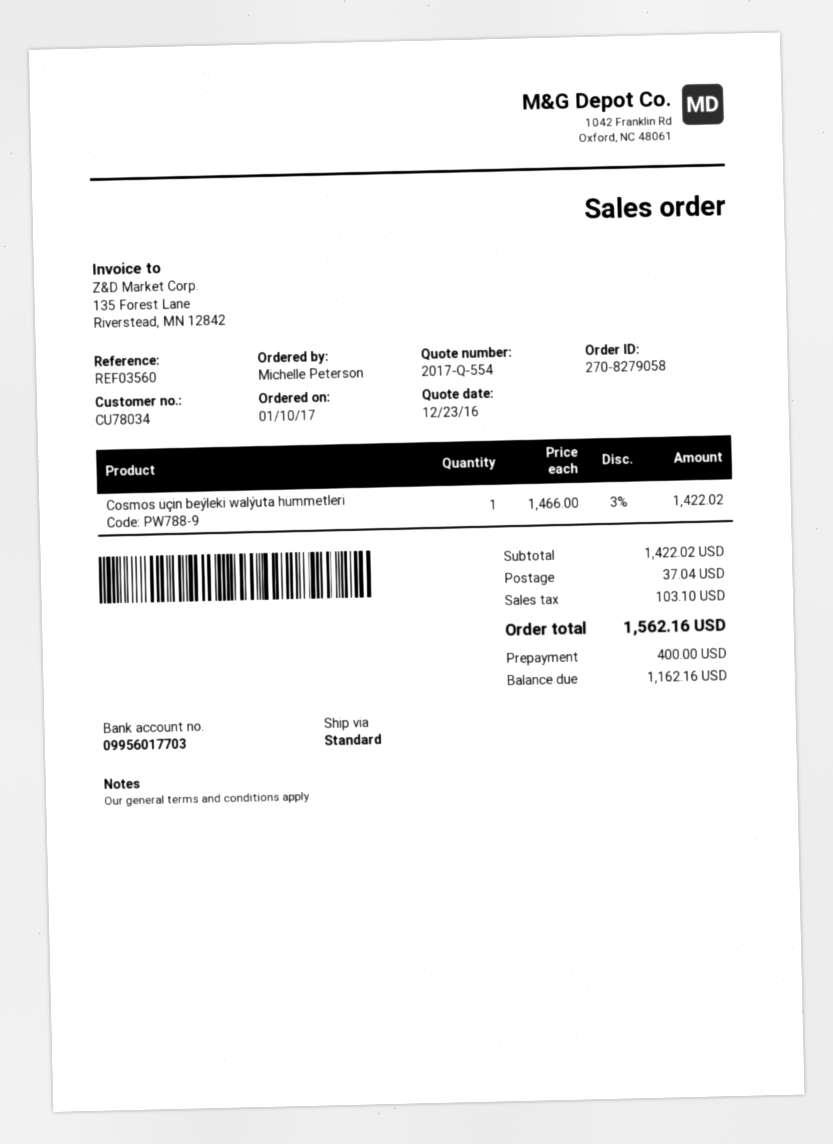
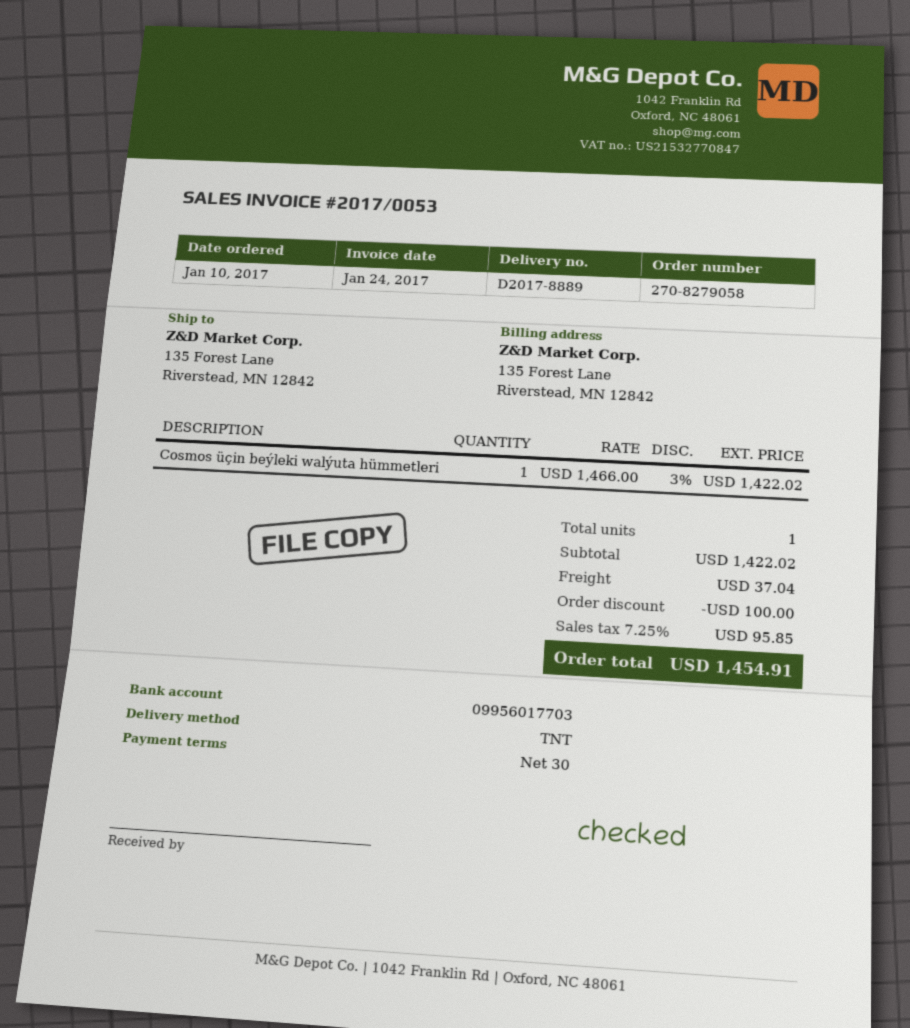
shipping method: standard -> TNT
discount: none -> 100.00
tax: 103.10 -> 95.85
total: 1562.16 -> 1454.91

